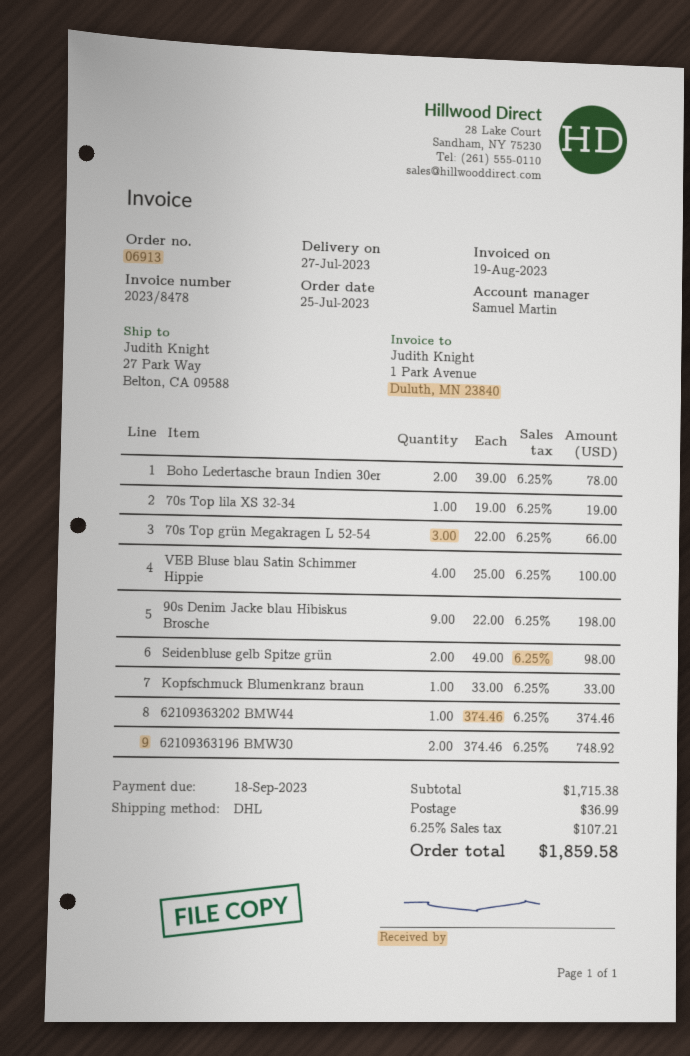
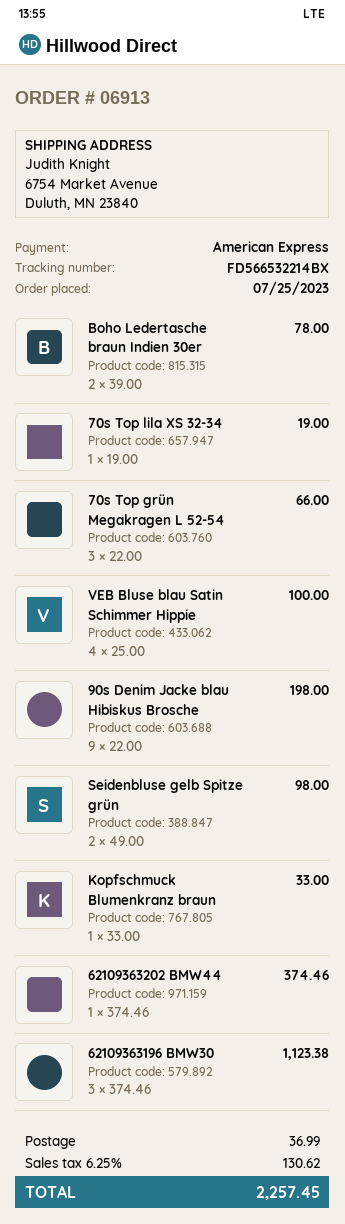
ship to: 27 Park Way, Belton, CA 09588 -> 6754 Market Avenue, Duluth, MN 23840
62109363196 BMW30: 2 x 374.46 = 748.92 -> 3 x 374.46 = 1123.38
tax: 6.25% = 107.21 -> 6.25% = 130.62
total: 1859.58 -> 2257.45

